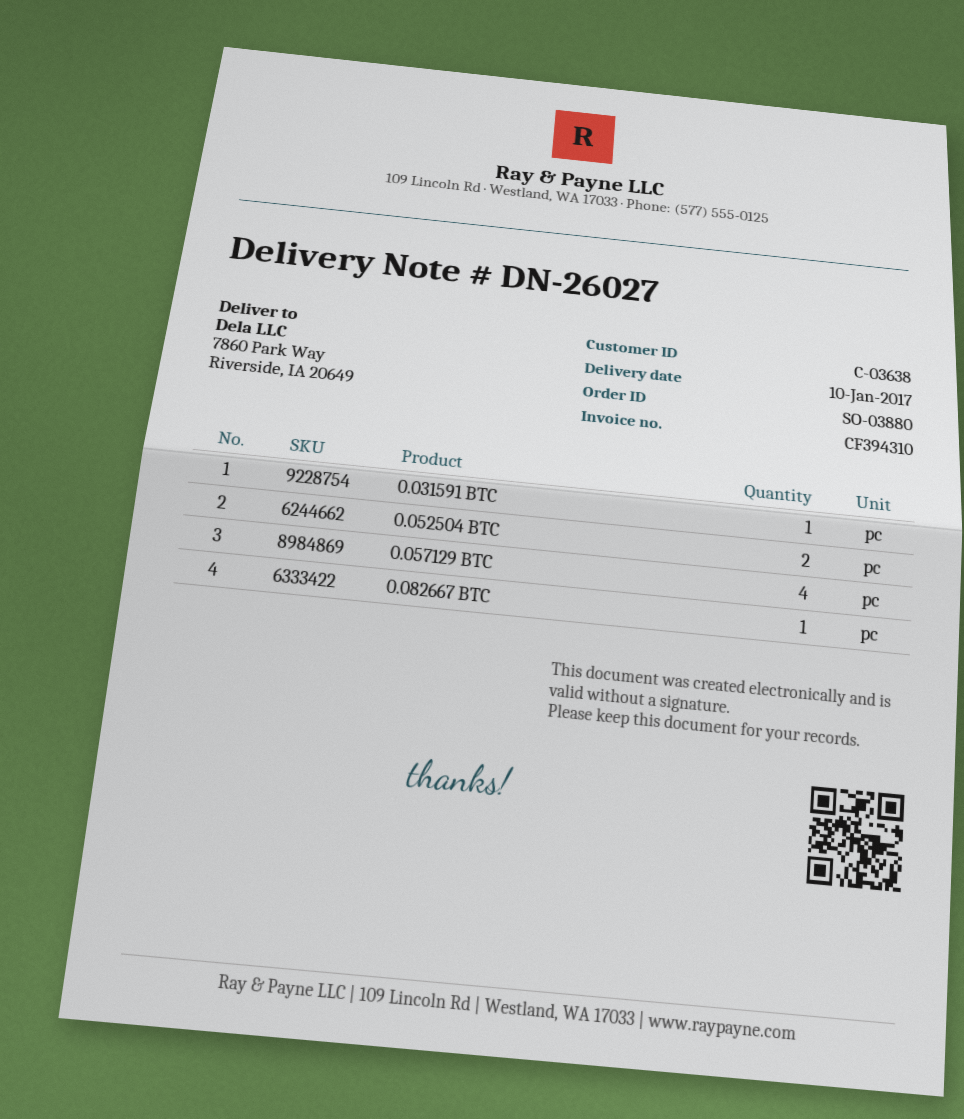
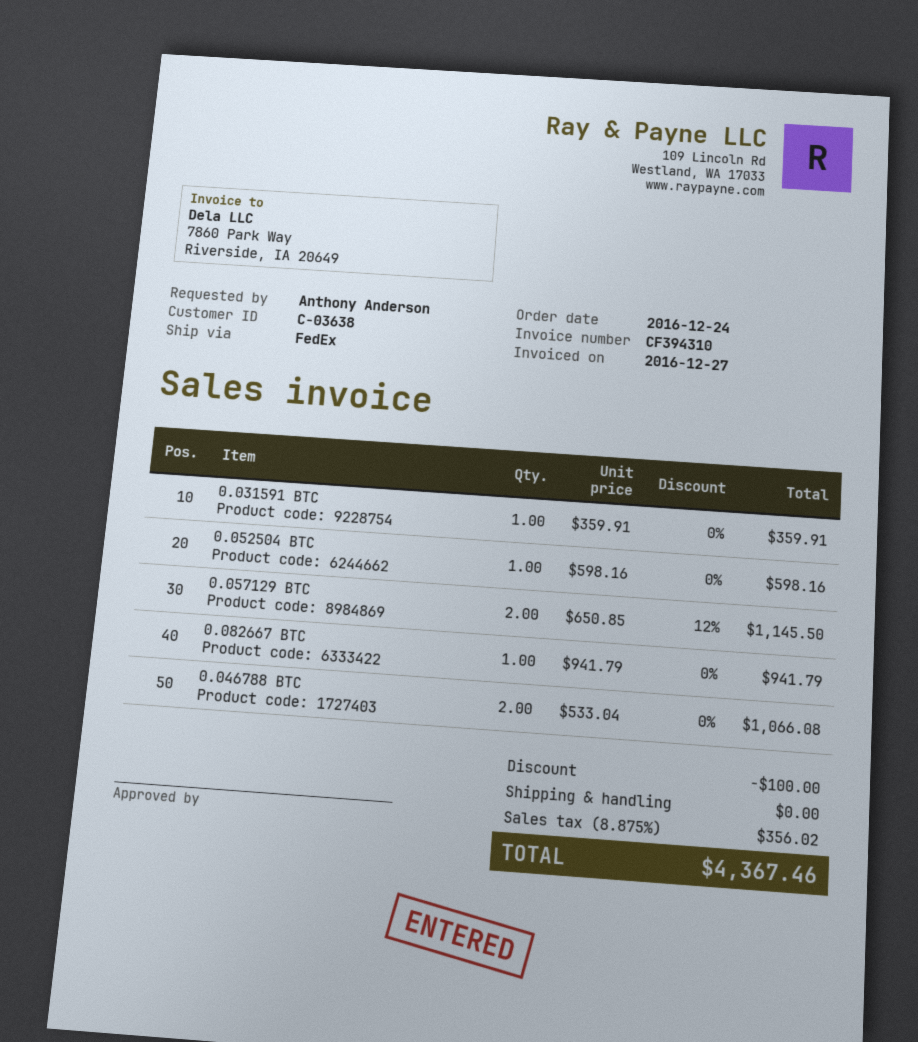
0.052504 BTC: 2 -> 1
0.057129 BTC: 4 -> 2
0.046788 BTC: none -> 2

